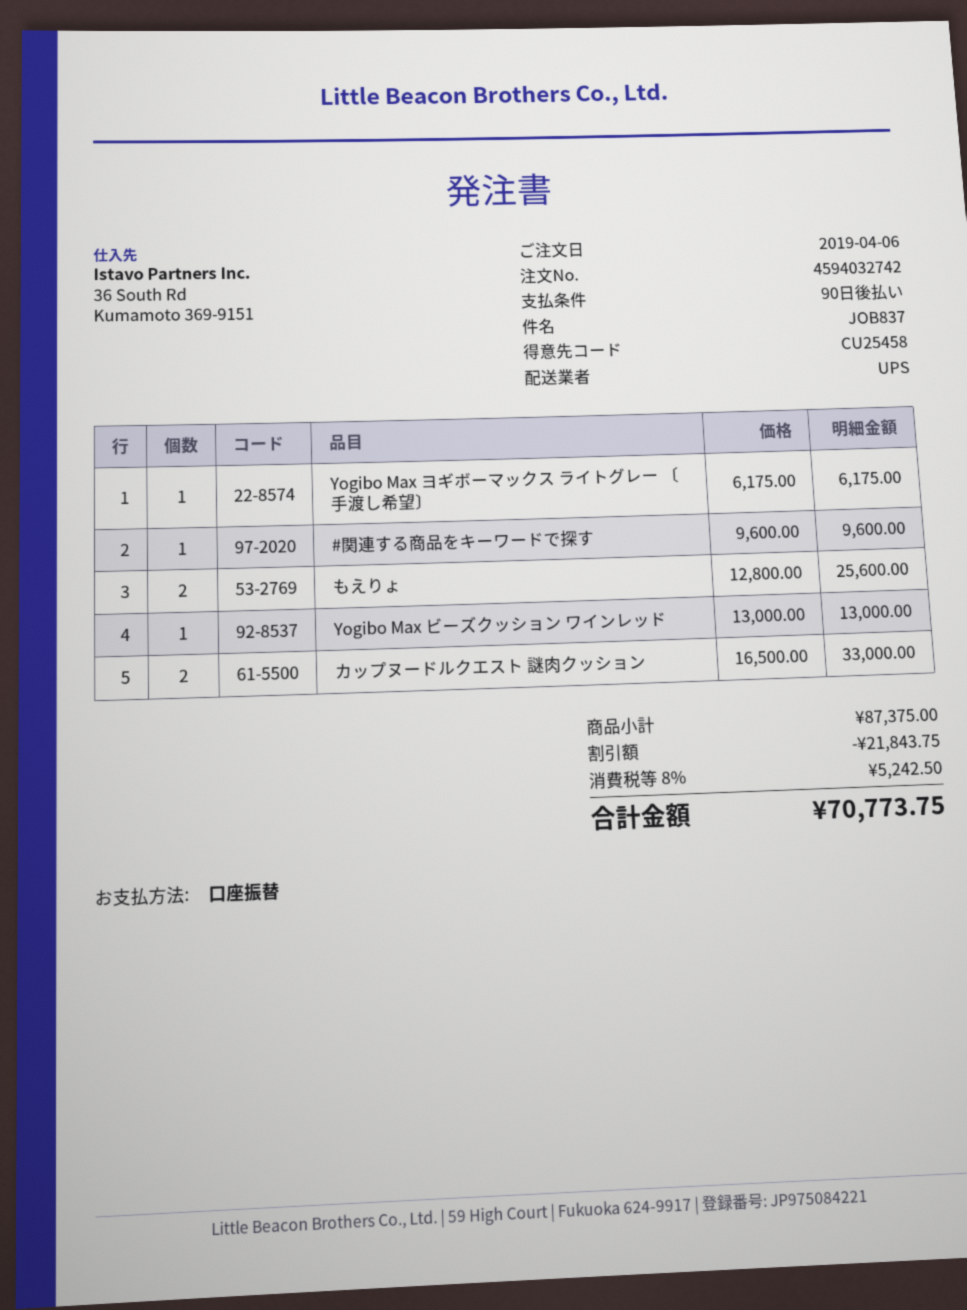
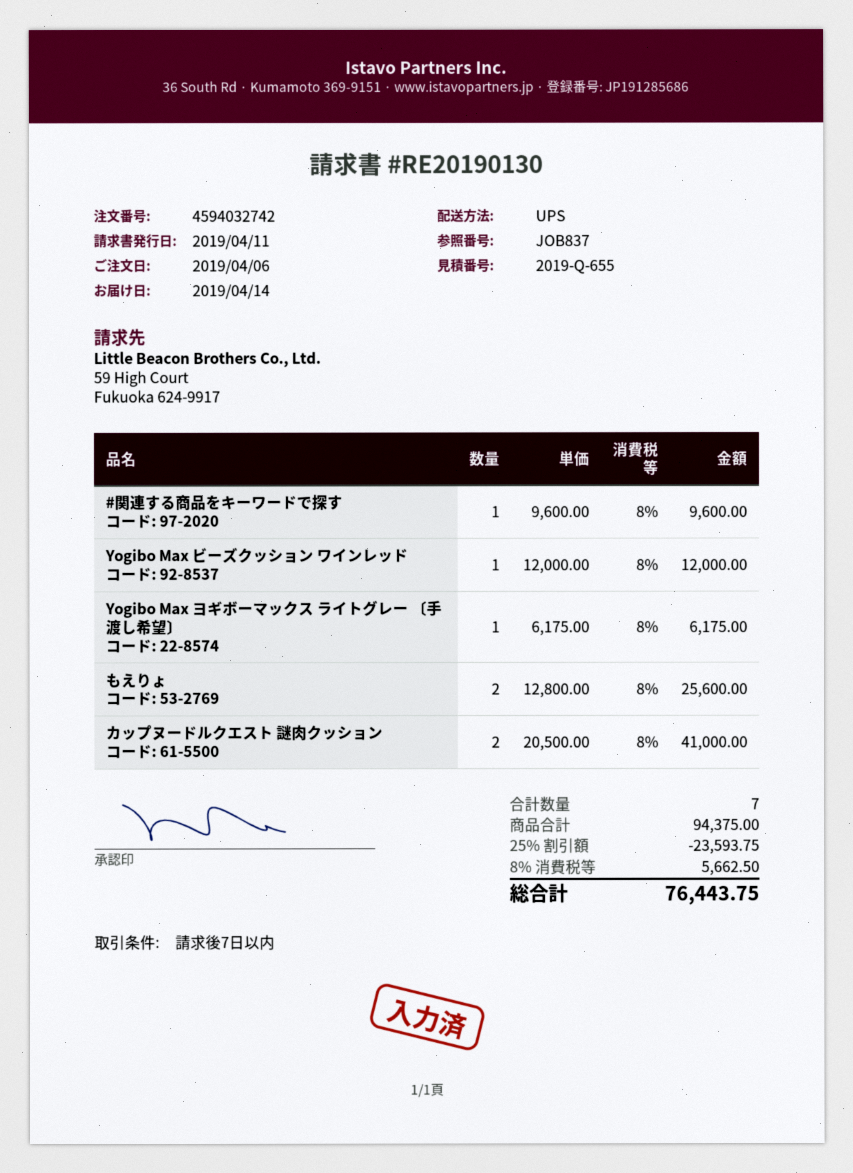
payment terms: 90 days -> 7 days
Yogibo Max ビーズクッション ワインレッド: 1 x 13000.00 = 13000.00 -> 1 x 12000.00 = 12000.00
カップヌードルクエスト 謎肉クッション: 2 x 16500.00 = 33000.00 -> 2 x 20500.00 = 41000.00
subtotal: 87375.00 -> 94375.00
discount: 21843.75 -> 23593.75
tax: 8% = 5242.50 -> 8% = 5662.50
total: 70773.75 -> 76443.75

